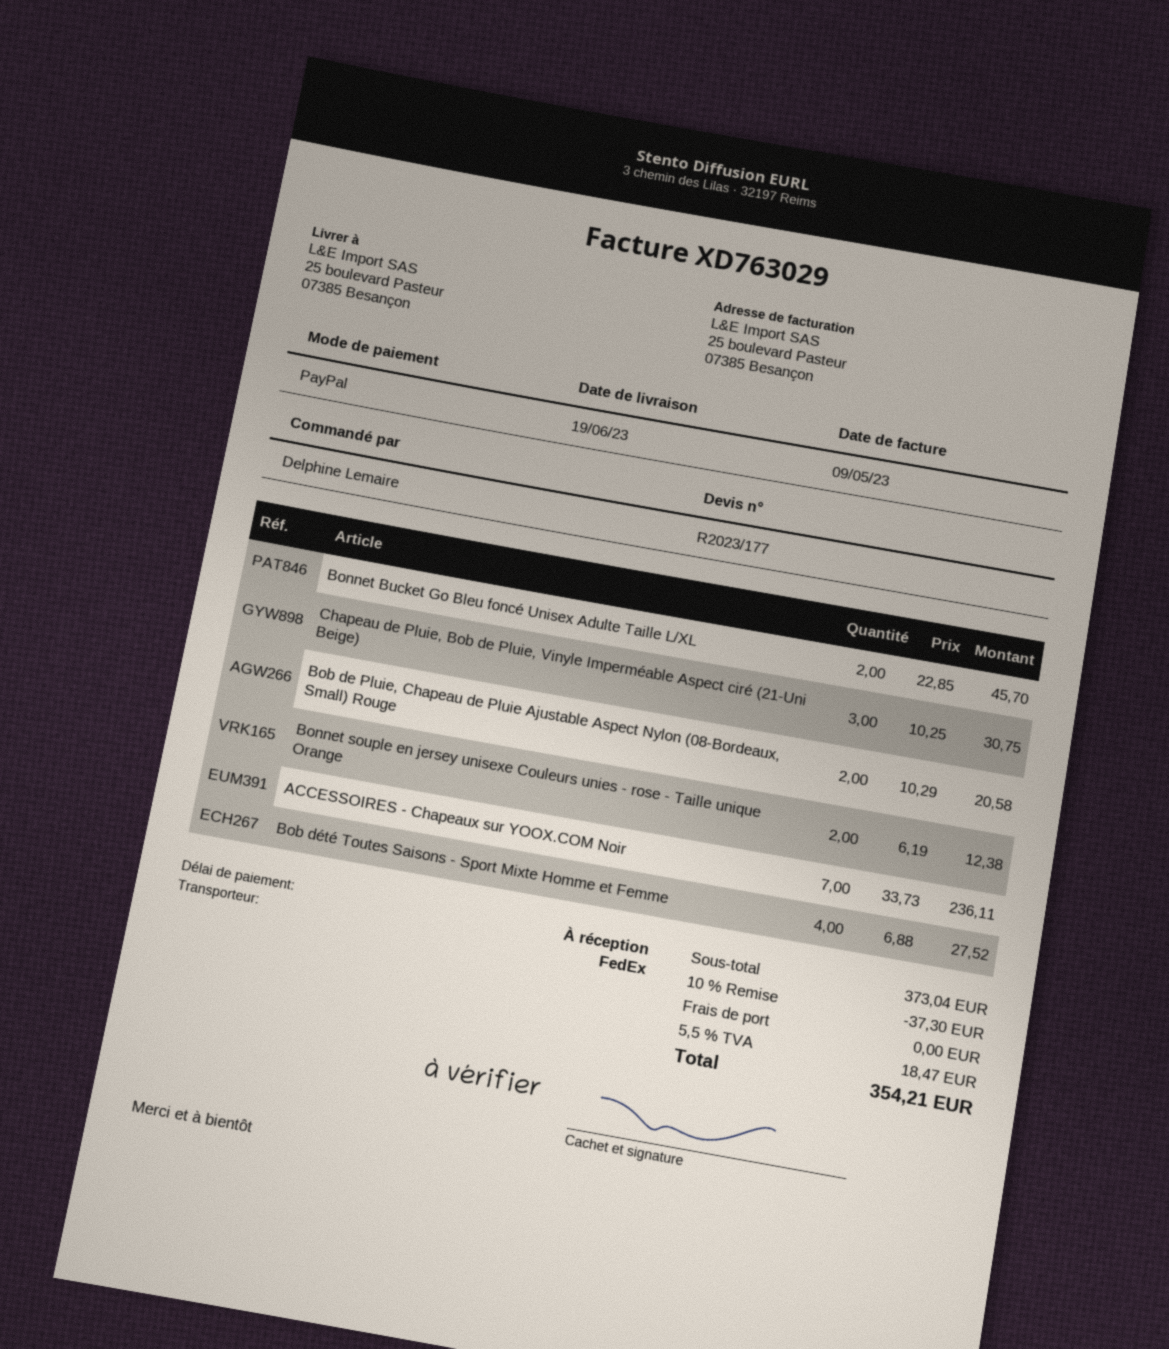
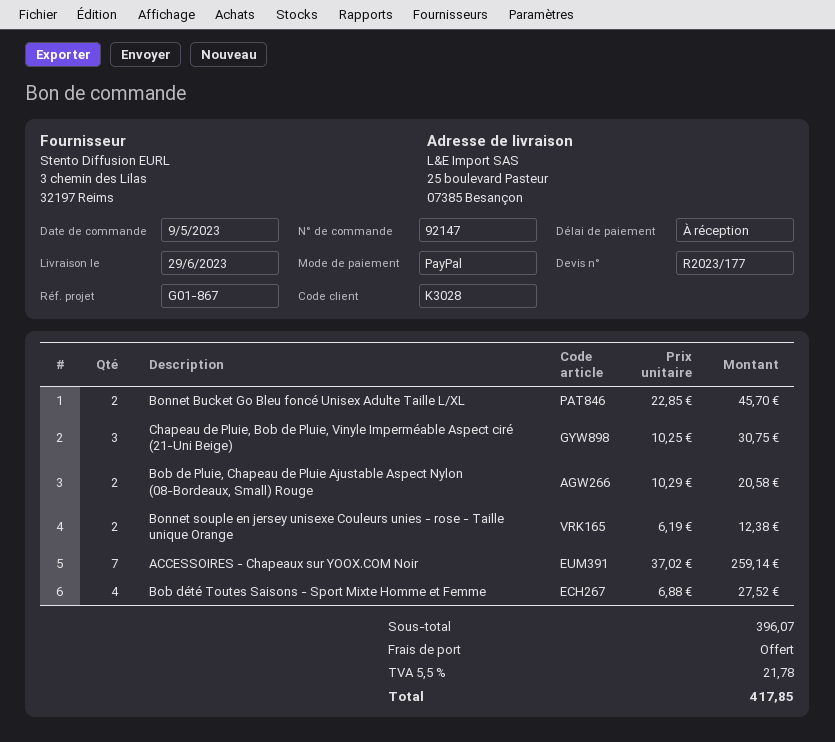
delivery date: 2023-06-19 -> 2023-06-29
ACCESSOIRES - Chapeaux sur YOOX.COM Noir: 7 x 33.73 = 236.11 -> 7 x 37.02 = 259.14
subtotal: 373.04 -> 396.07
discount: 10% = 37.30 -> none
tax: 5.5% = 18.47 -> 5.5% = 21.78
total: 354.21 -> 417.85

